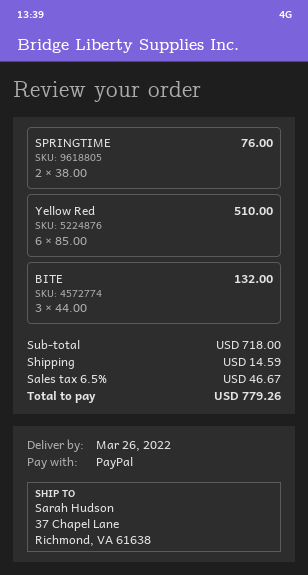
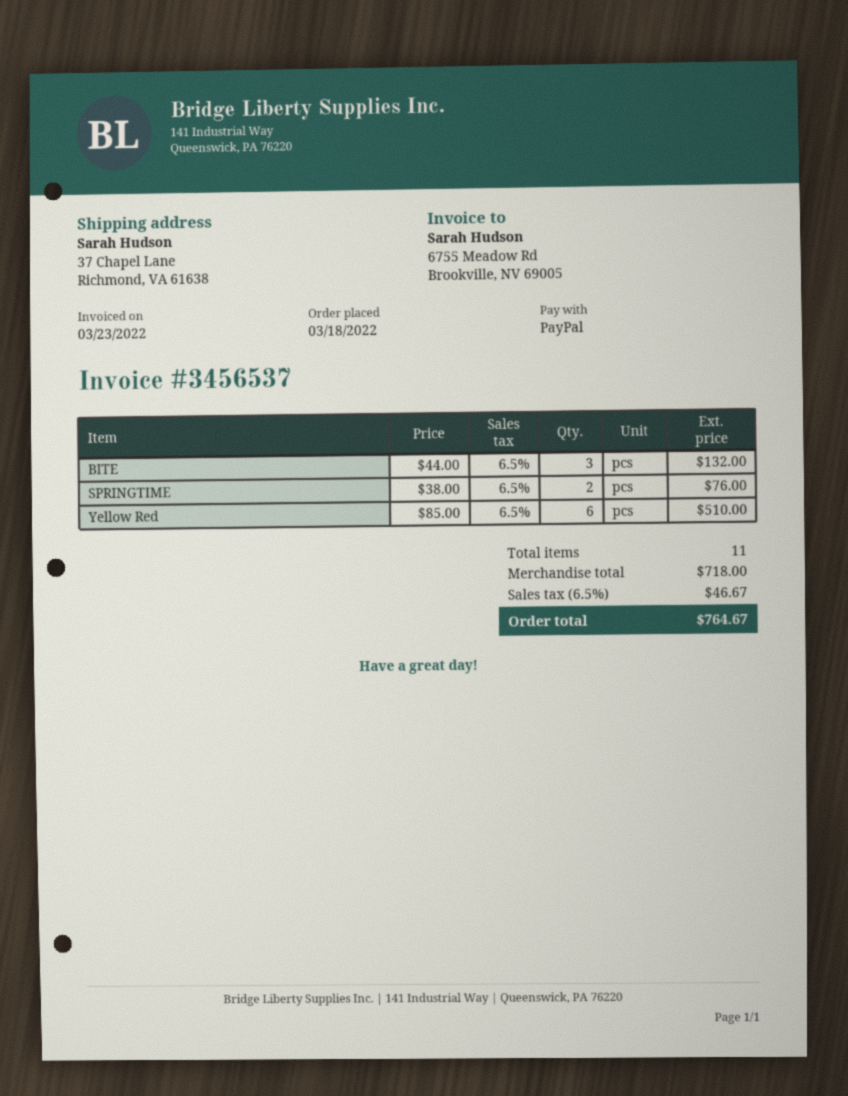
shipping: 14.59 -> none
total: 779.26 -> 764.67

